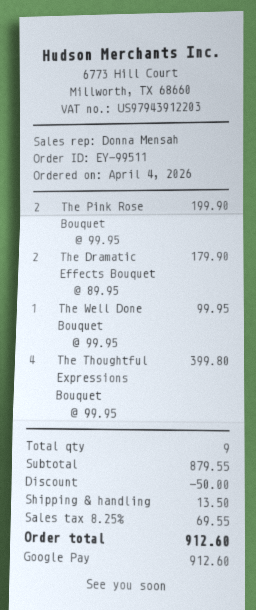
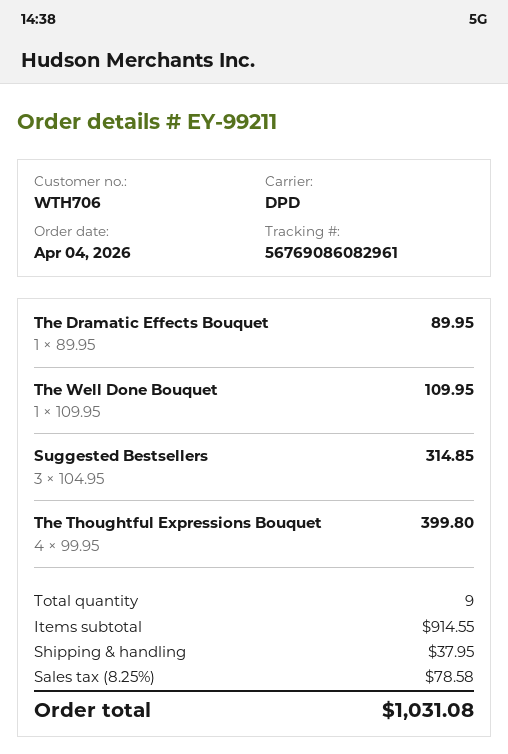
order number: EY-99511 -> EY-99211
The Pink Rose Bouquet: 2 x 99.95 = 199.90 -> none
The Dramatic Effects Bouquet: 2 x 89.95 = 179.90 -> 1 x 89.95 = 89.95
The Well Done Bouquet: 1 x 99.95 = 99.95 -> 1 x 109.95 = 109.95
Suggested Bestsellers: none -> 3 x 104.95 = 314.85
subtotal: 879.55 -> 914.55
discount: 50.00 -> none
shipping: 13.50 -> 37.95
tax: 8.25% = 69.55 -> 8.25% = 78.58
total: 912.60 -> 1031.08

